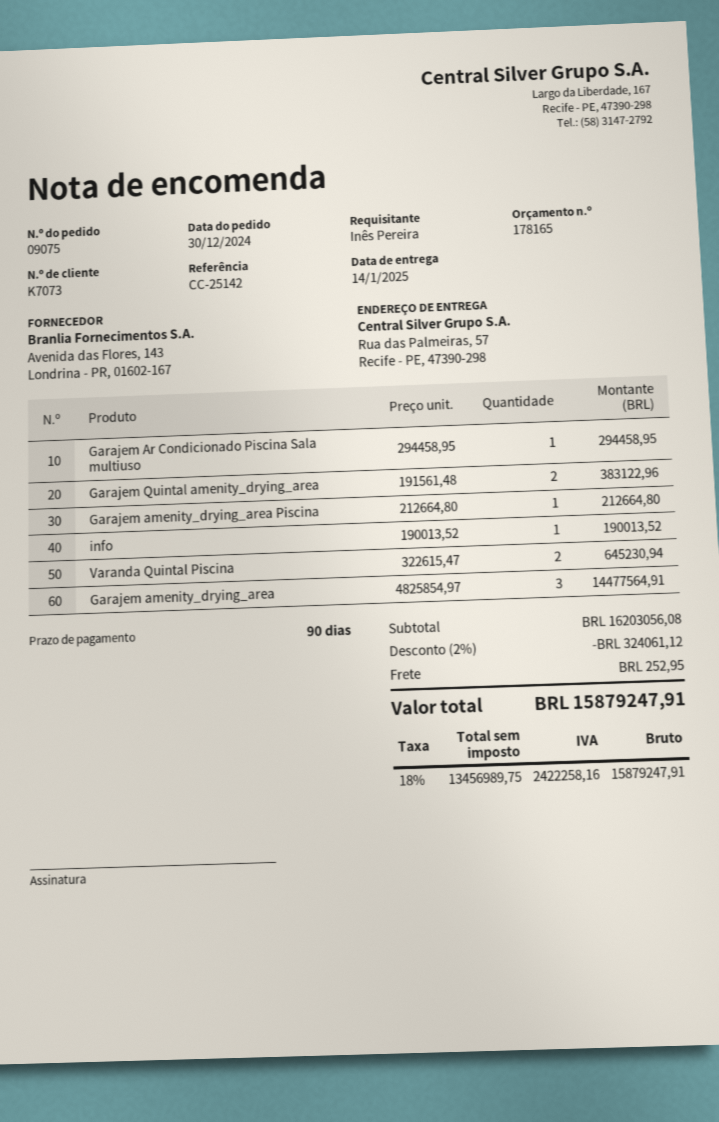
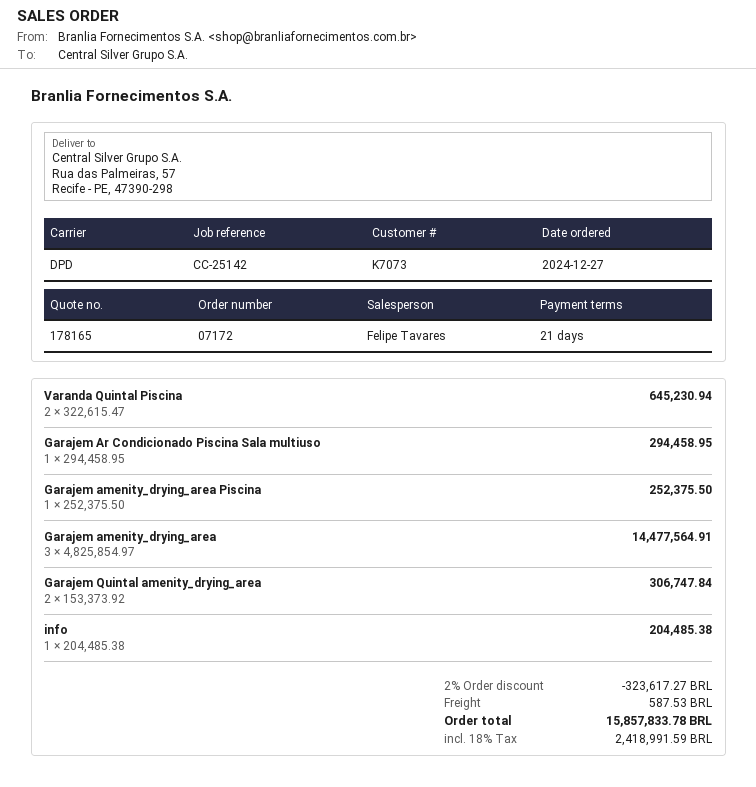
order number: 09075 -> 07172
order date: 2024-12-30 -> 2024-12-27
payment terms: 90 days -> 21 days
Garajem Quintal amenity_drying_area: 2 x 191561.48 = 383122.96 -> 2 x 153373.92 = 306747.84
Garajem amenity_drying_area Piscina: 1 x 212664.80 = 212664.80 -> 1 x 252375.50 = 252375.50
info: 1 x 190013.52 = 190013.52 -> 1 x 204485.38 = 204485.38
discount: 2% = 324061.12 -> 2% = 323617.27
shipping: 252.95 -> 587.53
tax: 18% = 2422258.16 -> 18% = 2418991.59
total: 15879247.91 -> 15857833.78

